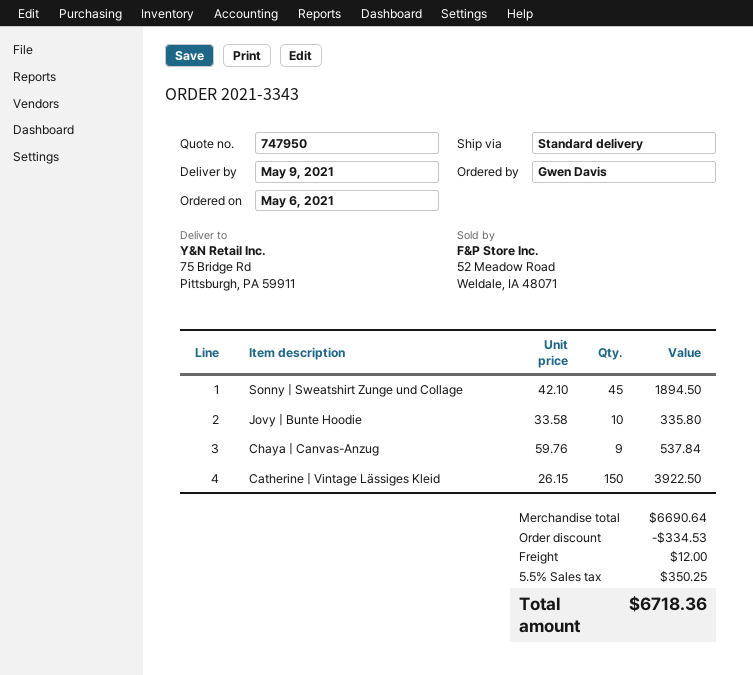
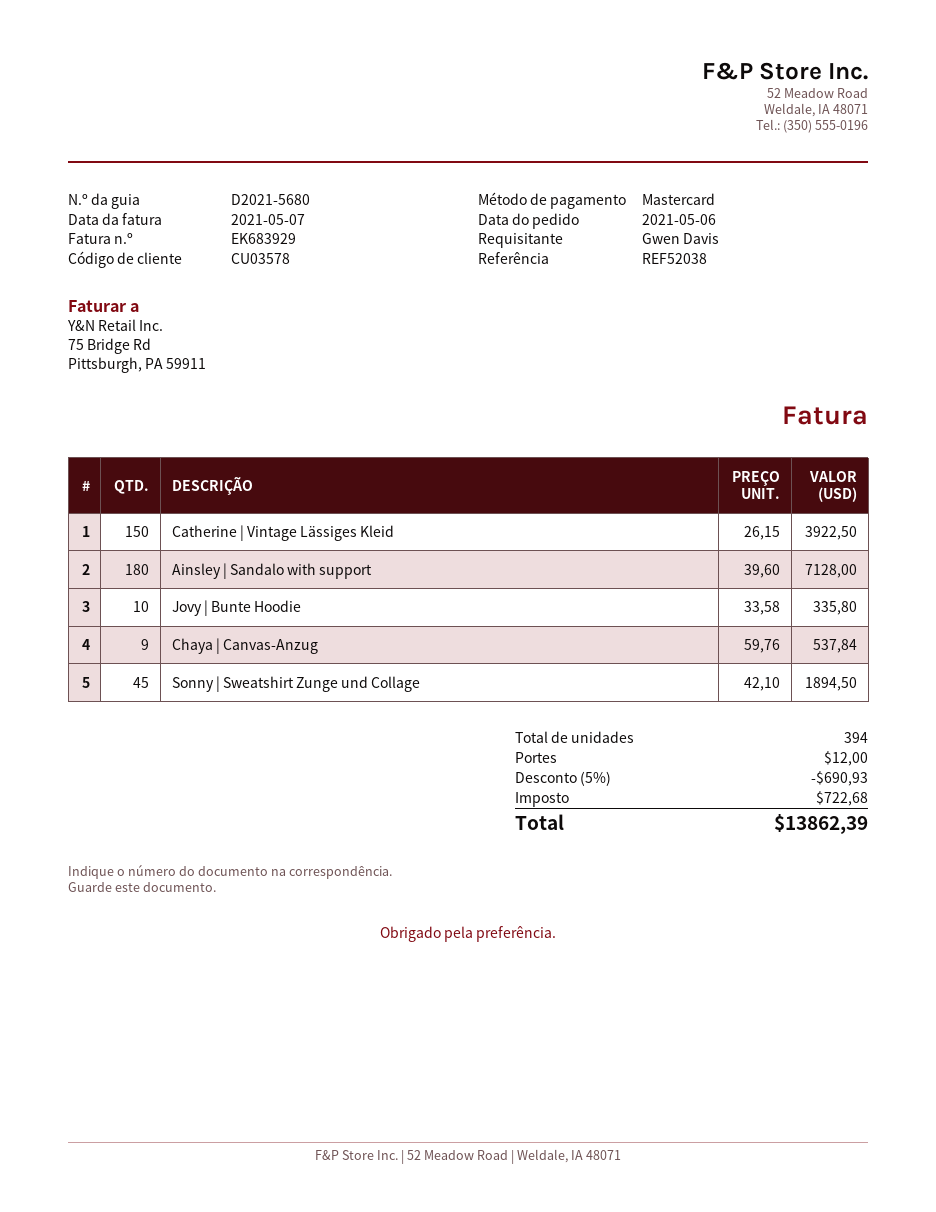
Ainsley | Sandalo with support: none -> 180 x 39.60 = 7128.00
discount: 334.53 -> 690.93
tax: 350.25 -> 722.68
total: 6718.36 -> 13862.39

